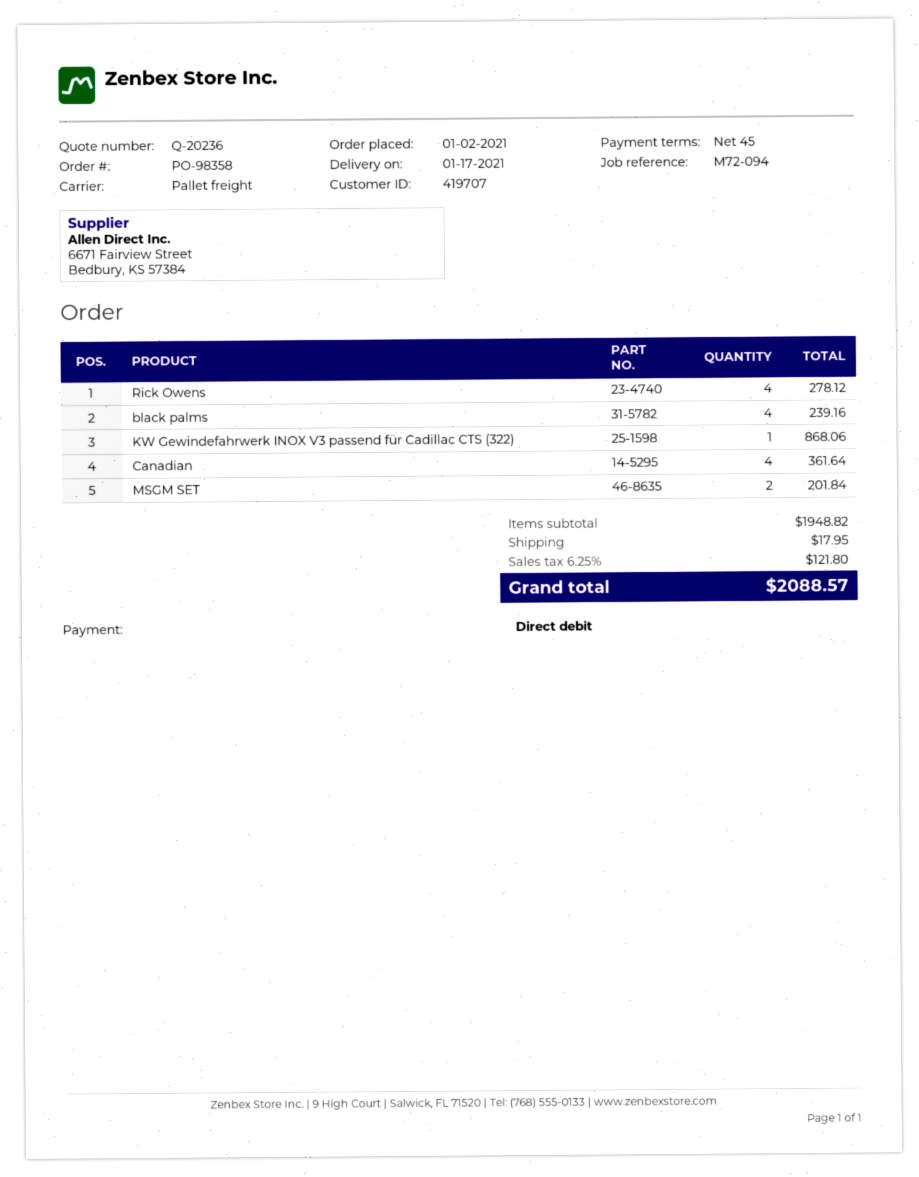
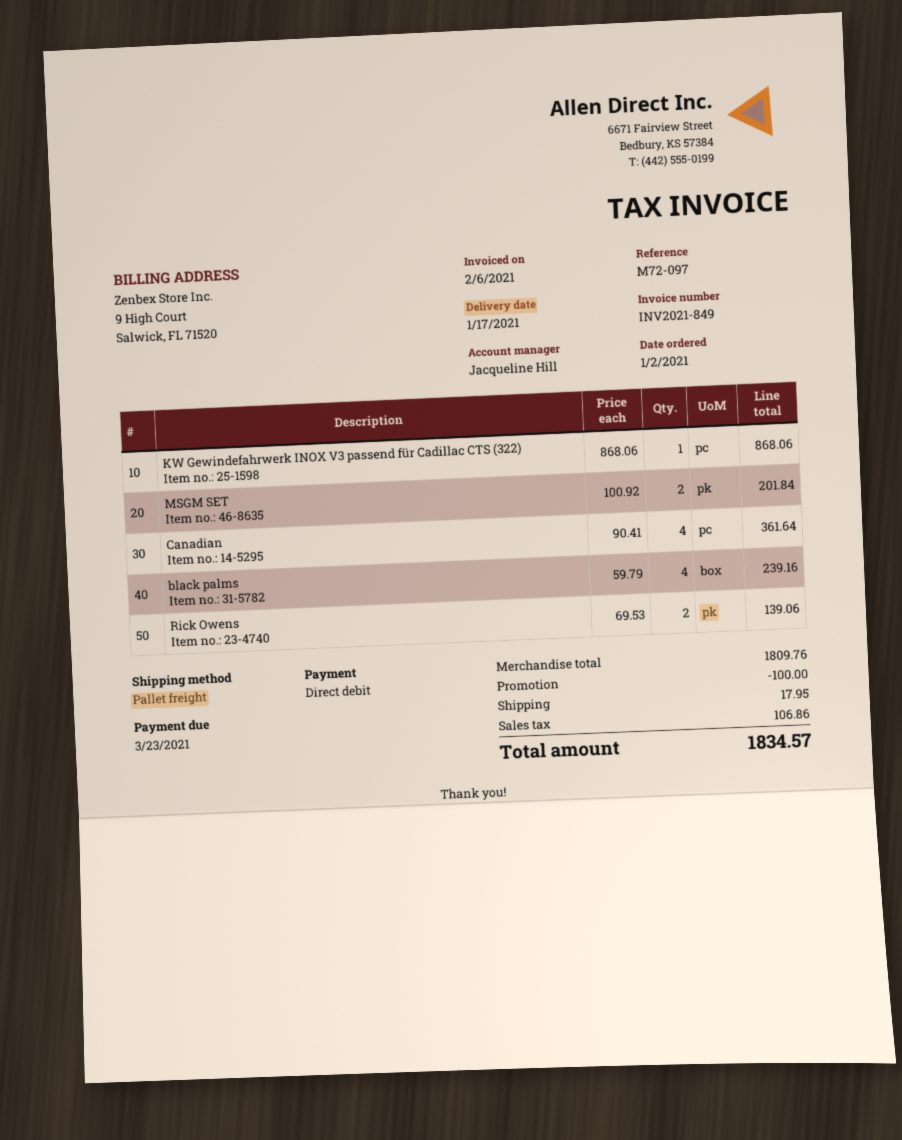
reference: M72-094 -> M72-097
Rick Owens: 4 for 278.12 -> 2 for 139.06
subtotal: 1948.82 -> 1809.76
discount: none -> 100.00
tax: 121.80 -> 106.86
total: 2088.57 -> 1834.57

